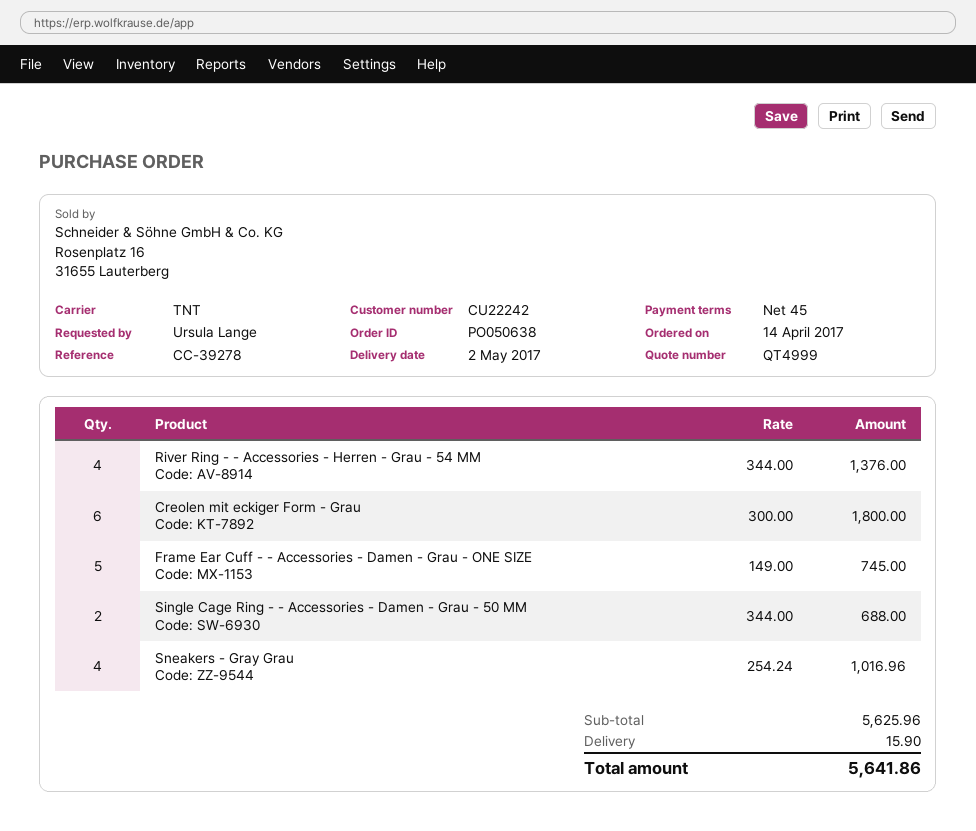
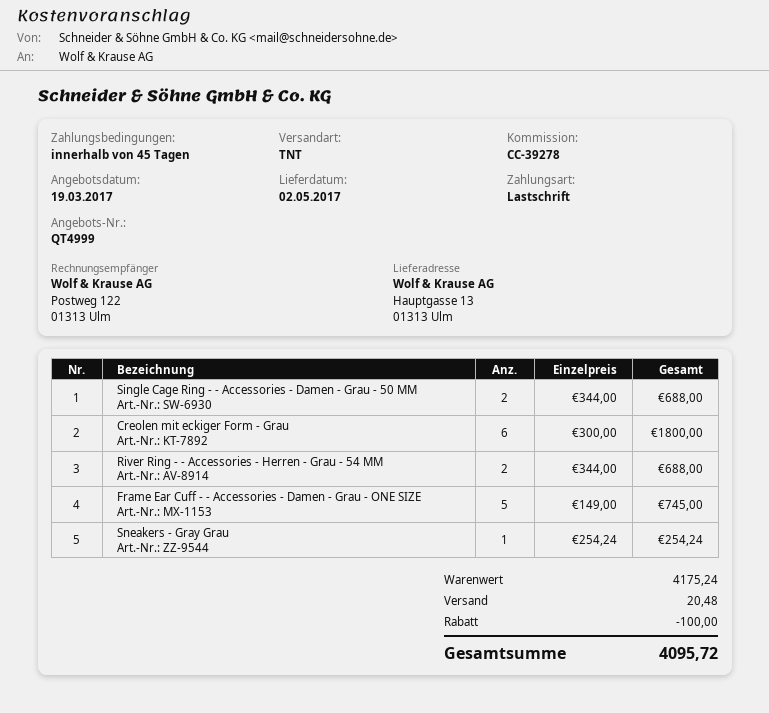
River Ring - - Accessories - Herren - Grau - 54 MM: 4 x 344.00 = 1376.00 -> 2 x 344.00 = 688.00
Sneakers - Gray Grau: 4 x 254.24 = 1016.96 -> 1 x 254.24 = 254.24
subtotal: 5625.96 -> 4175.24
discount: none -> 100.00
shipping: 15.90 -> 20.48
total: 5641.86 -> 4095.72

